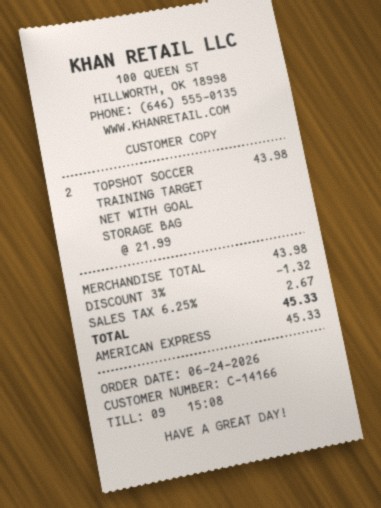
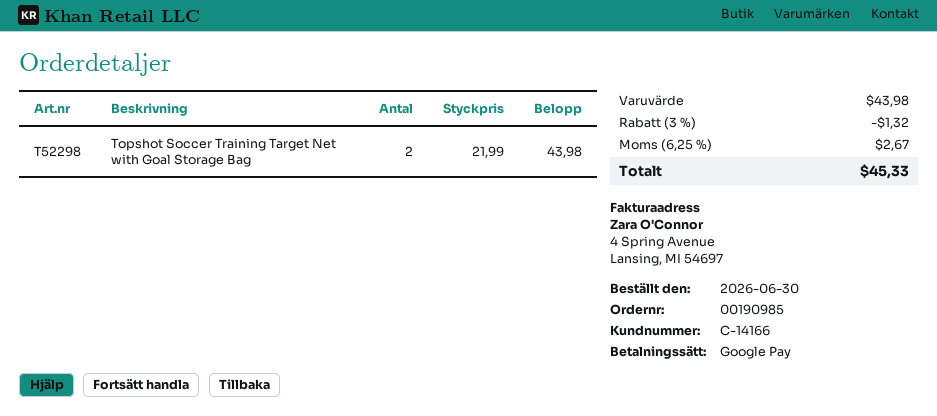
order date: 2026-06-24 -> 2026-06-30
payment method: American Express -> Google Pay

